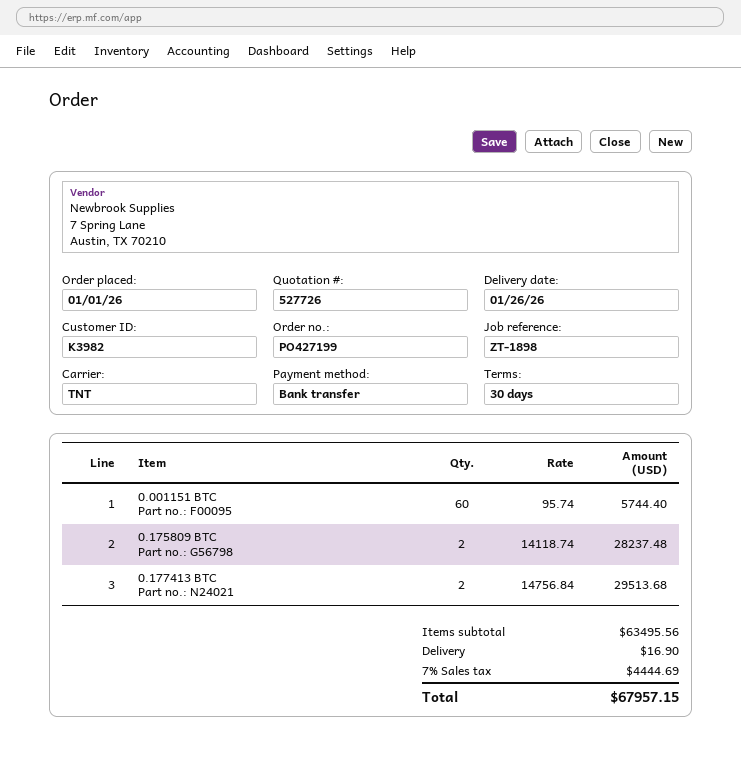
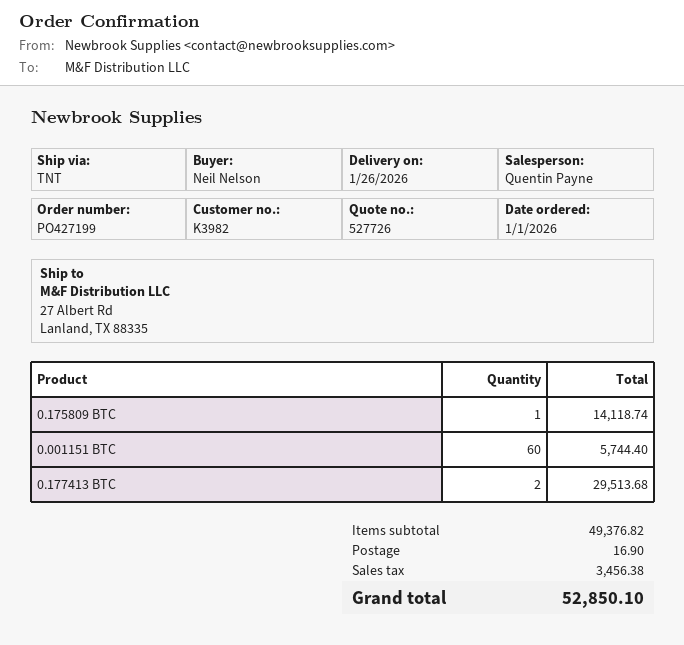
0.175809 BTC: 2 for 28237.48 -> 1 for 14118.74
subtotal: 63495.56 -> 49376.82
tax: 4444.69 -> 3456.38
total: 67957.15 -> 52850.10

